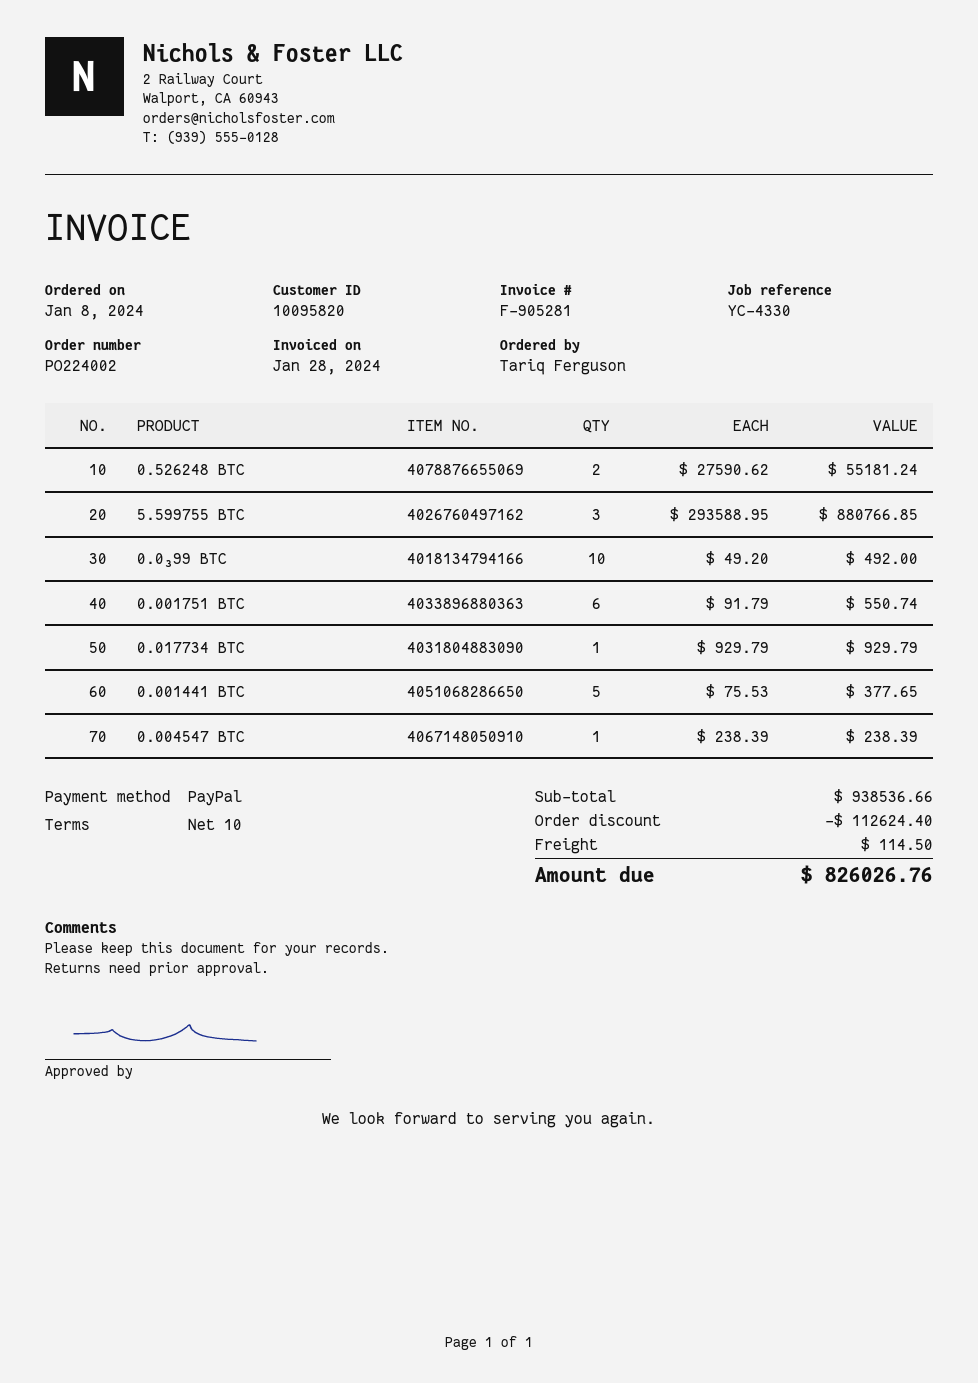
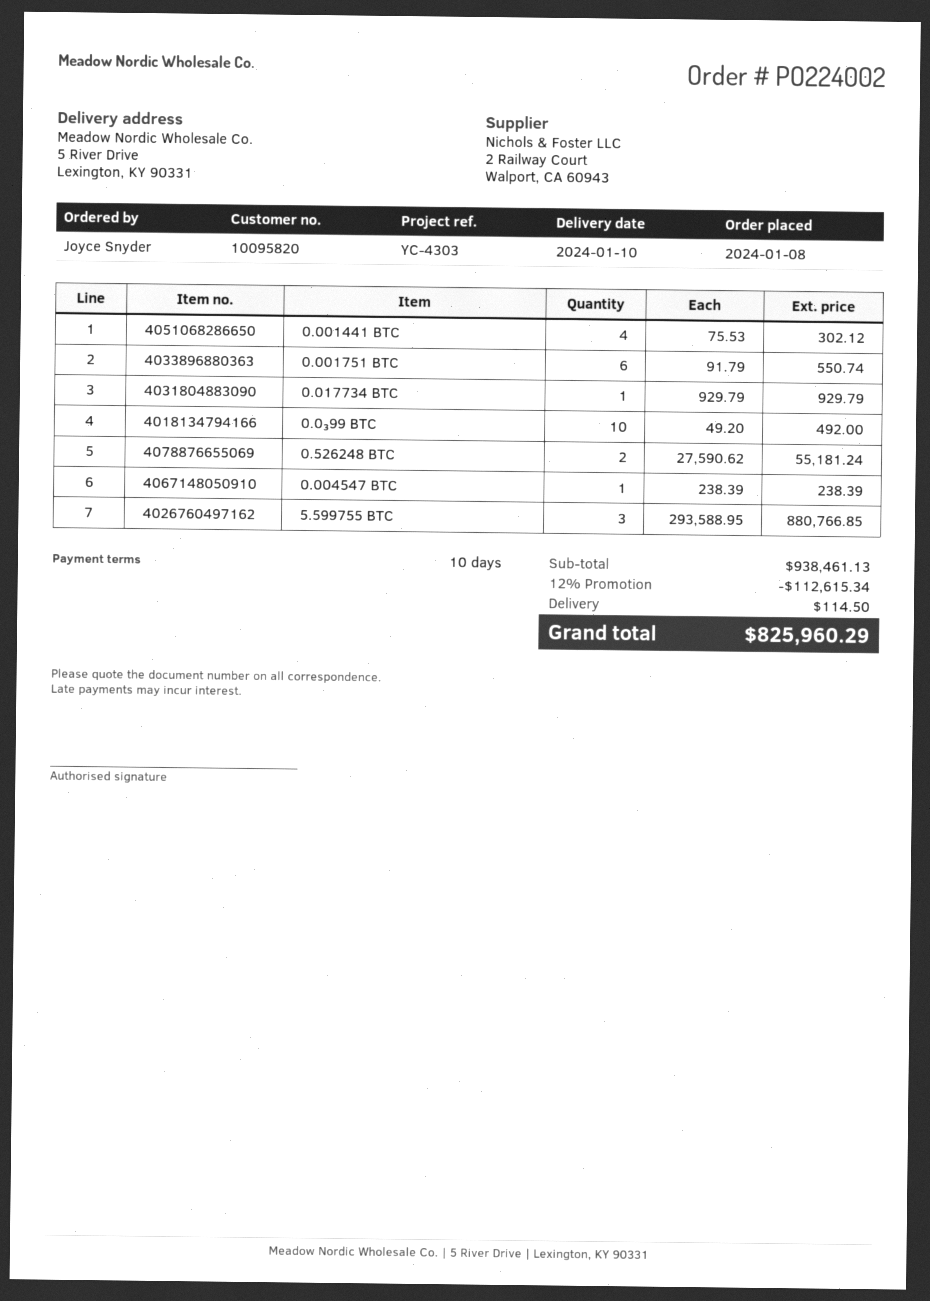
reference: YC-4330 -> YC-4303
ordered by: Tariq Ferguson -> Joyce Snyder
0.001441 BTC: 5 x 75.53 = 377.65 -> 4 x 75.53 = 302.12
subtotal: 938536.66 -> 938461.13
discount: 112624.40 -> 112615.34
total: 826026.76 -> 825960.29

